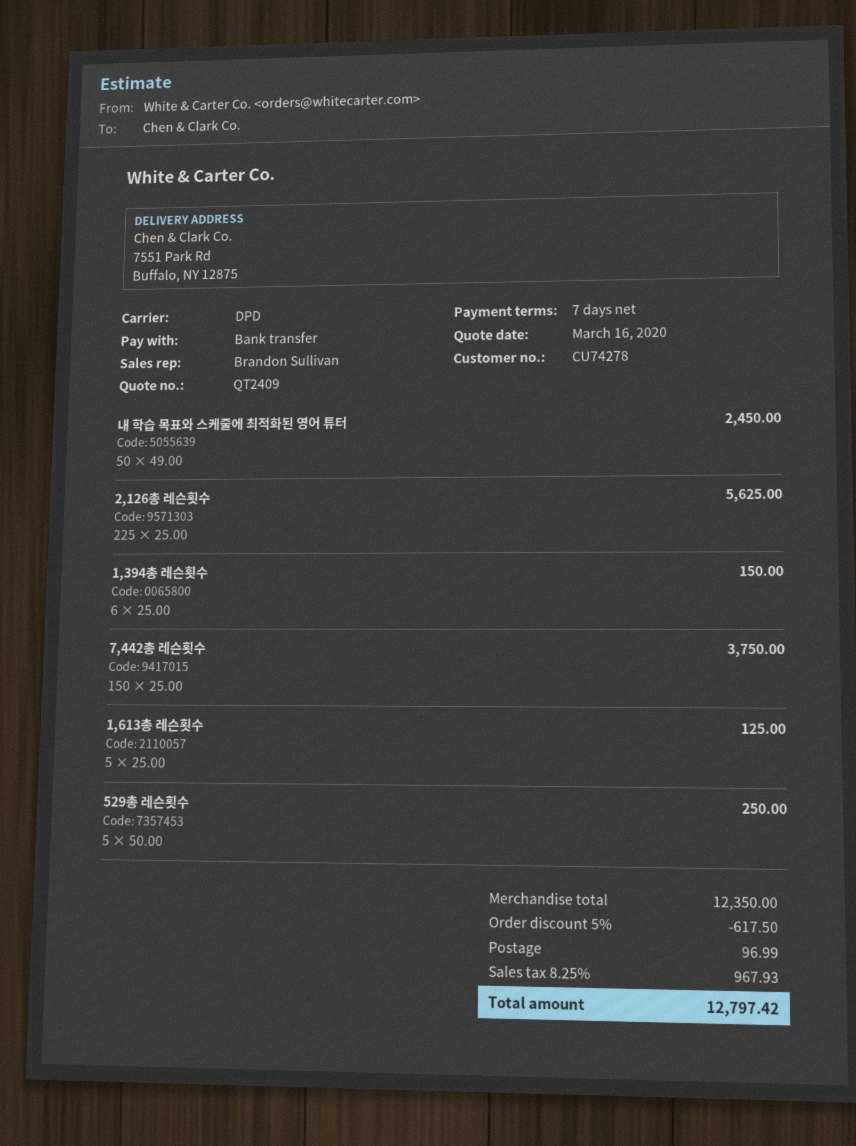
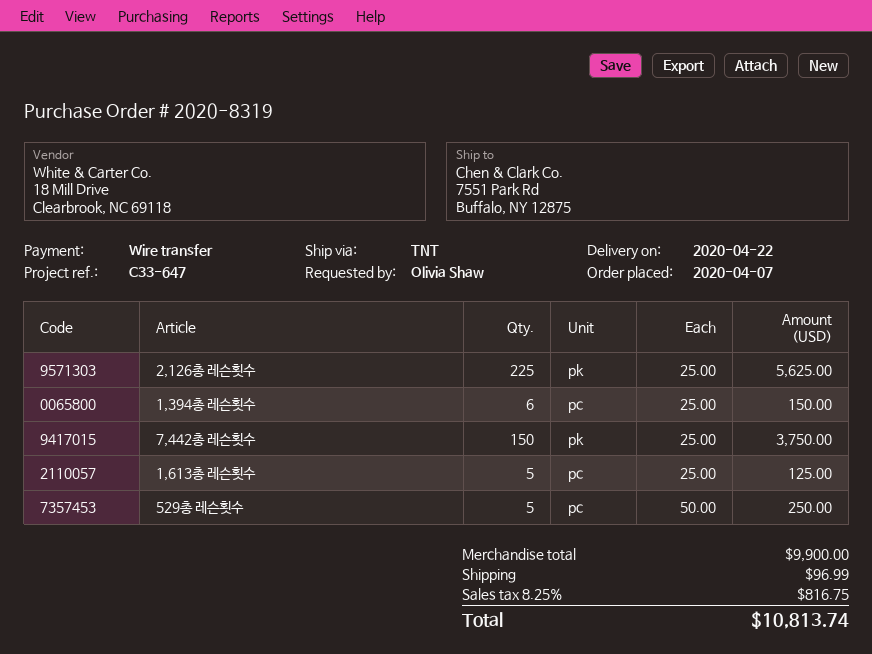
shipping method: DPD -> TNT
내 학습 목표와 스케줄에 최적화된 영어 튜터: 50 x 49.00 = 2450.00 -> none
subtotal: 12350.00 -> 9900.00
discount: 5% = 617.50 -> none
tax: 8.25% = 967.93 -> 8.25% = 816.75
total: 12797.42 -> 10813.74

